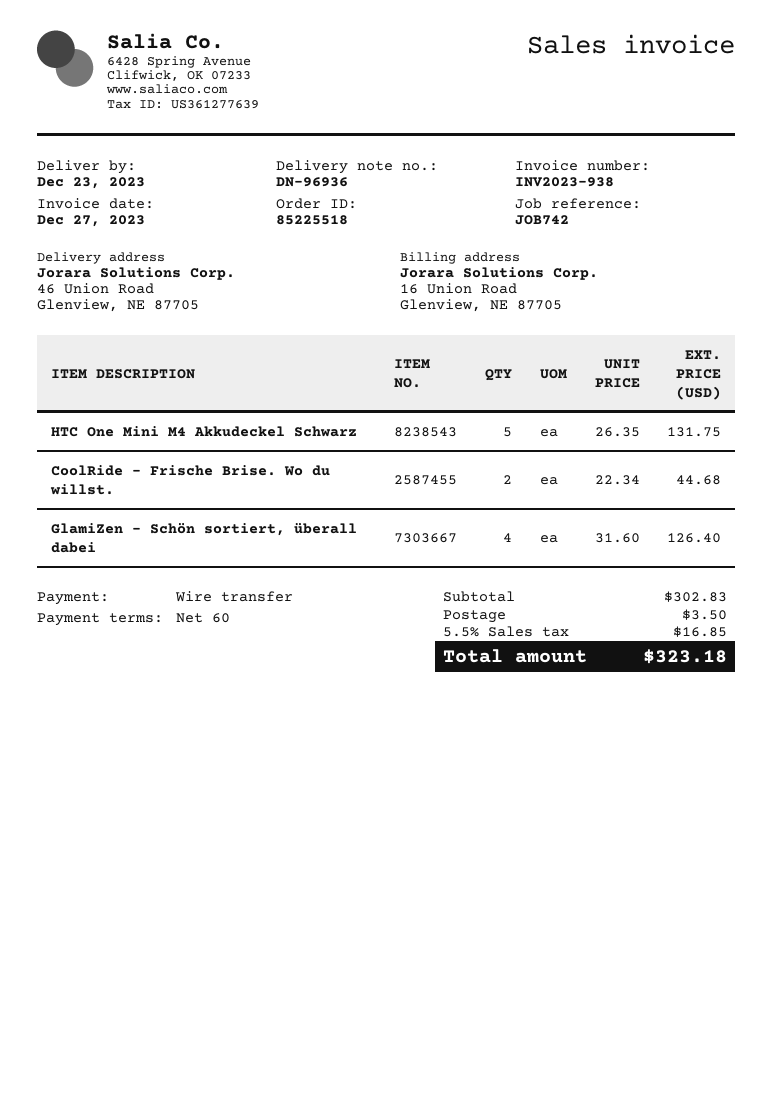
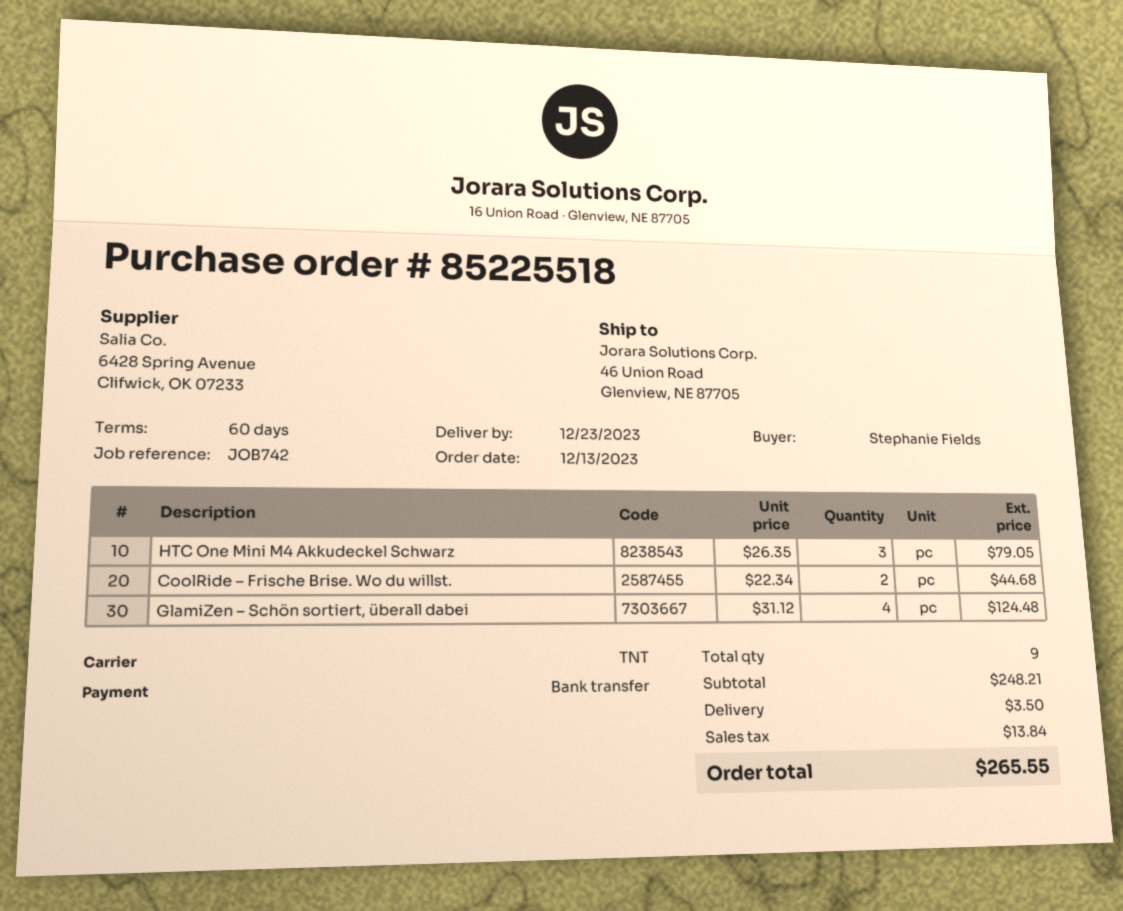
HTC One Mini M4 Akkudeckel Schwarz: 5 x 26.35 = 131.75 -> 3 x 26.35 = 79.05
GlamiZen – Schön sortiert, überall dabei: 4 x 31.60 = 126.40 -> 4 x 31.12 = 124.48
subtotal: 302.83 -> 248.21
tax: 16.85 -> 13.84
total: 323.18 -> 265.55

